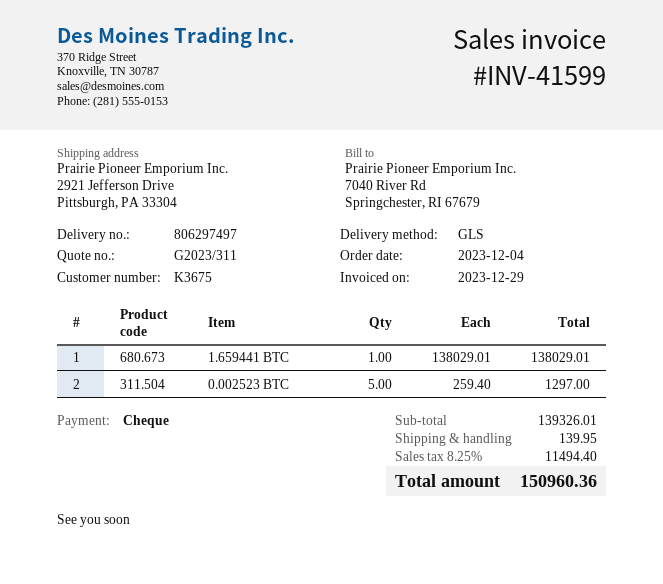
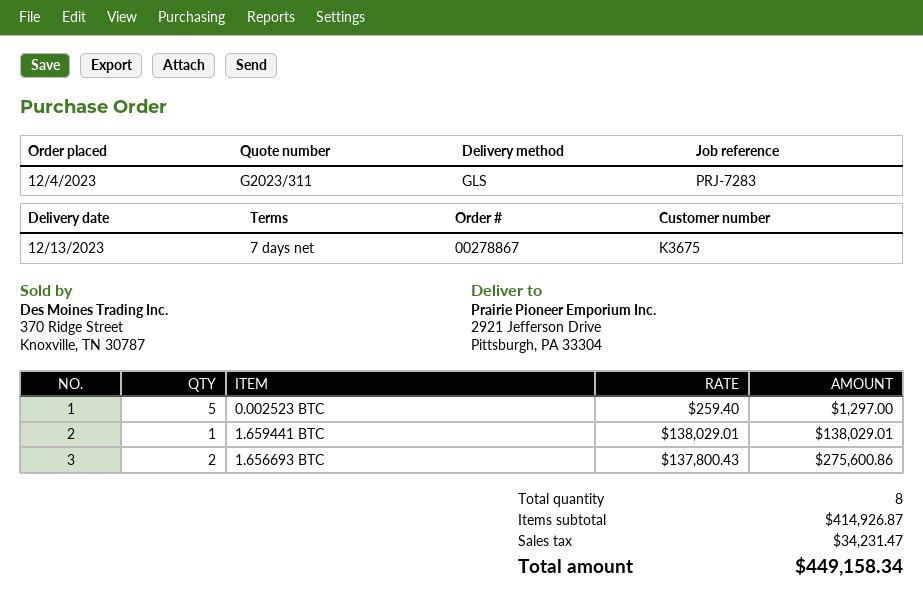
1.656693 BTC: none -> 2 x 137800.43 = 275600.86
subtotal: 139326.01 -> 414926.87
shipping: 139.95 -> none
tax: 11494.40 -> 34231.47
total: 150960.36 -> 449158.34

